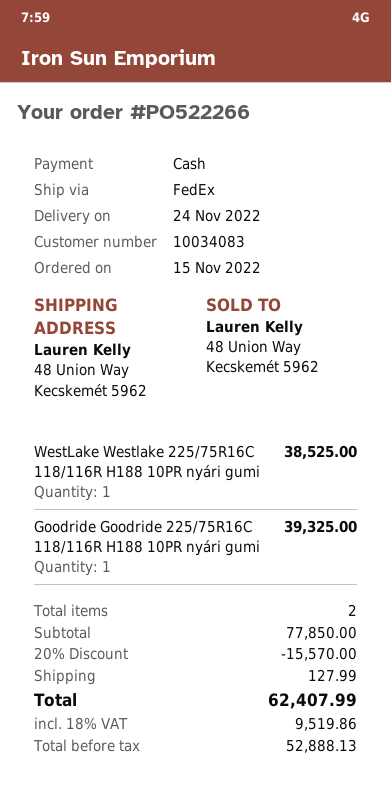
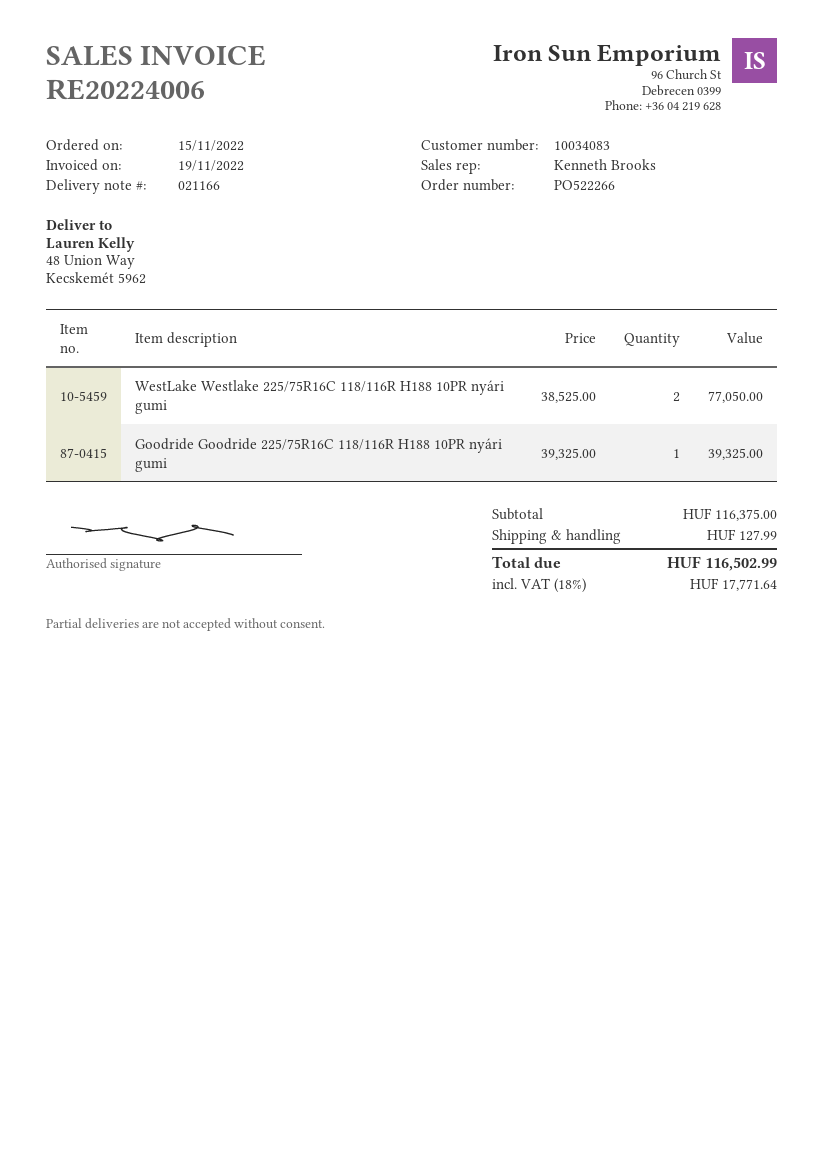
WestLake Westlake 225/75R16C 118/116R H188 10PR nyári gumi: 1 for 38525.00 -> 2 for 77050.00
subtotal: 77850.00 -> 116375.00
discount: 20% = 15570.00 -> none
tax: 18% = 9519.86 -> 18% = 17771.64
total: 62407.99 -> 116502.99

